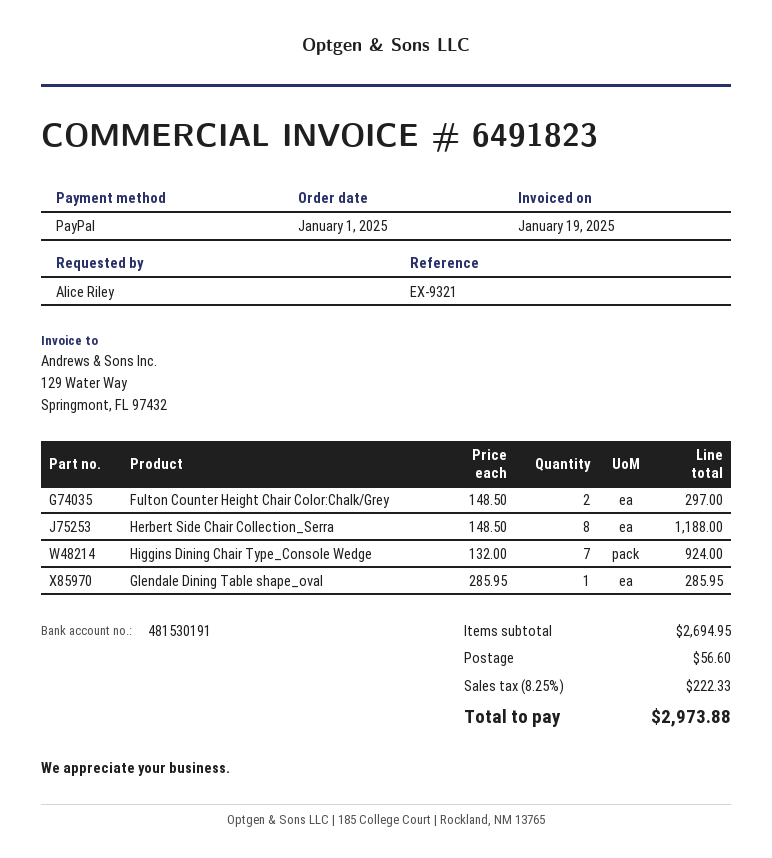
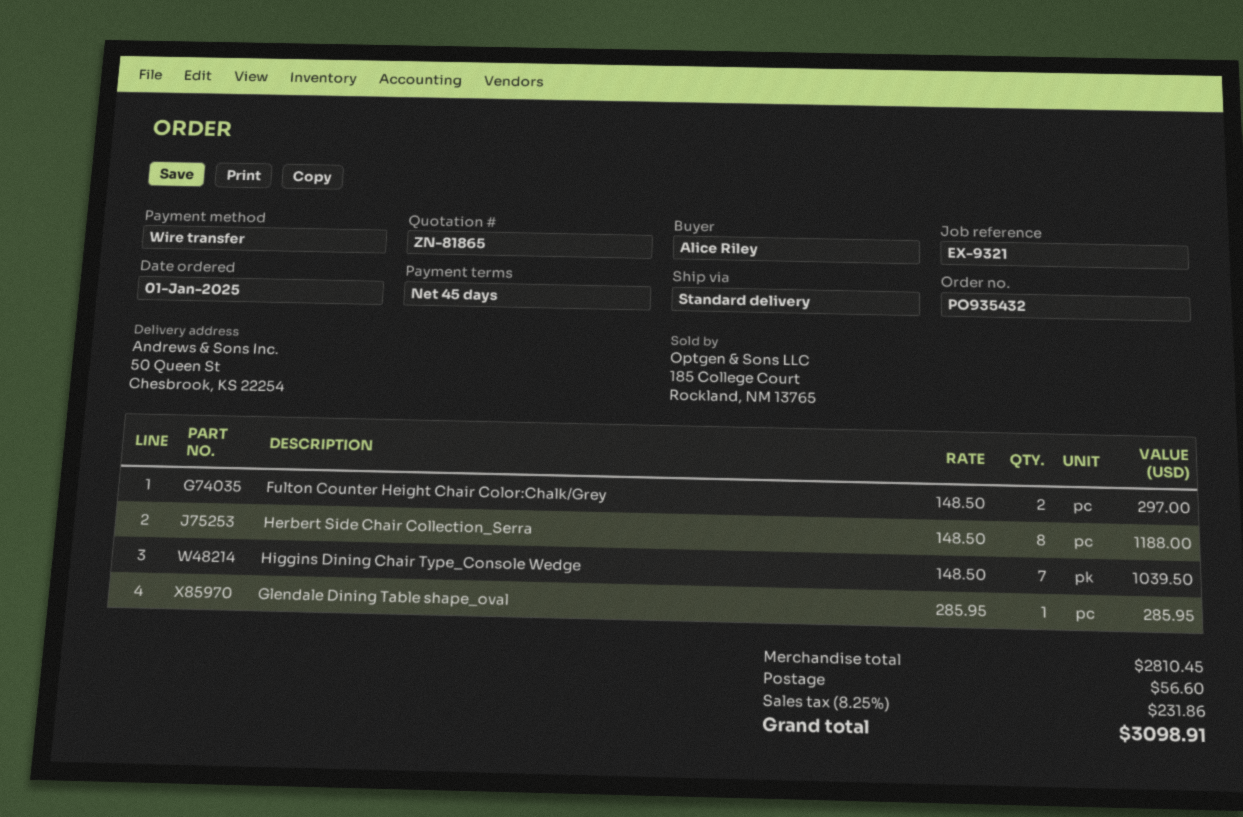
payment method: PayPal -> bank transfer
Higgins Dining Chair Type_Console Wedge: 7 x 132.00 = 924.00 -> 7 x 148.50 = 1039.50
subtotal: 2694.95 -> 2810.45
tax: 8.25% = 222.33 -> 8.25% = 231.86
total: 2973.88 -> 3098.91

